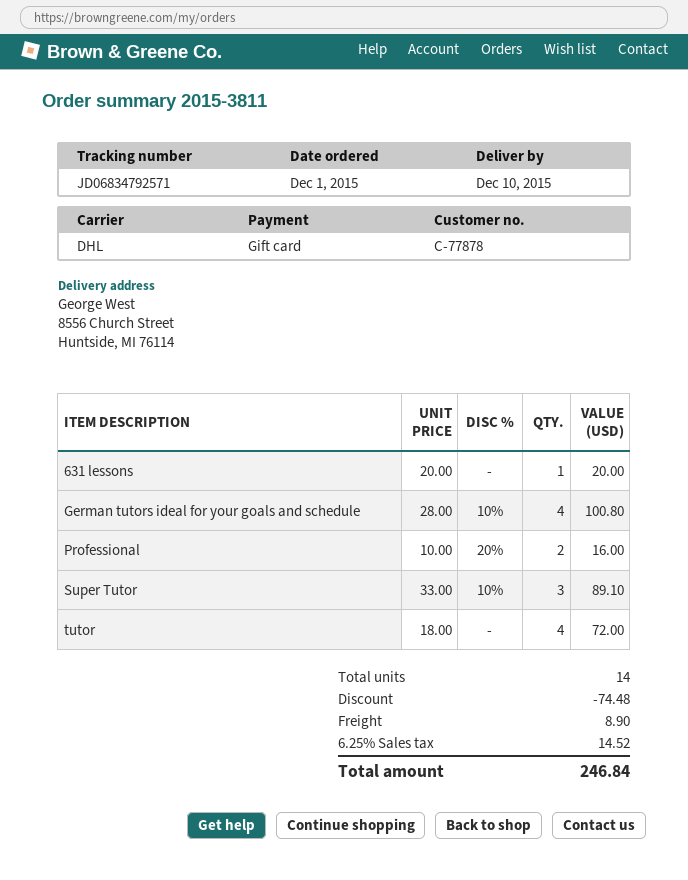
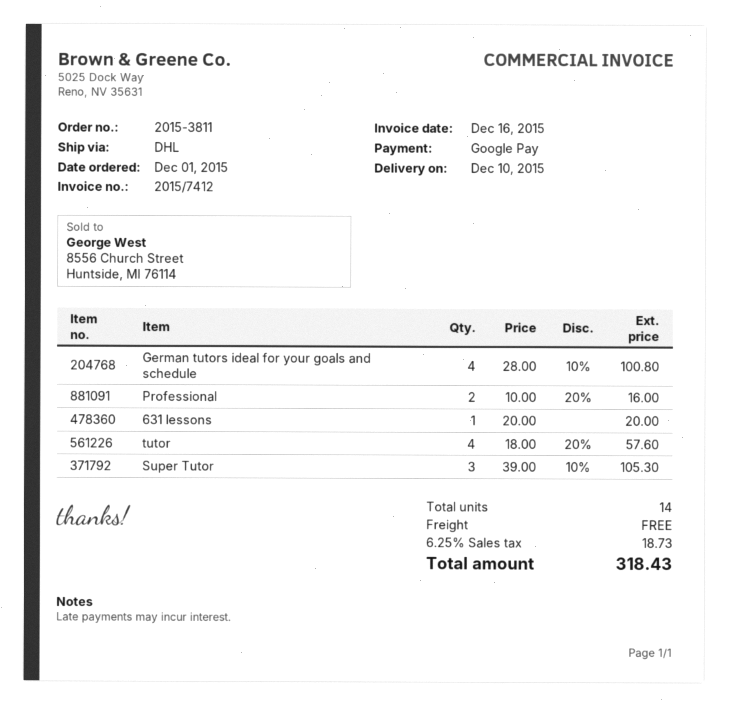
payment method: gift card -> Google Pay
Super Tutor: 3 x 33.00 - 10% = 89.10 -> 3 x 39.00 - 10% = 105.30
tutor: 4 x 18.00 = 72.00 -> 4 x 18.00 - 20% = 57.60
discount: 74.48 -> none
shipping: 8.90 -> 0.00
tax: 6.25% = 14.52 -> 6.25% = 18.73
total: 246.84 -> 318.43

